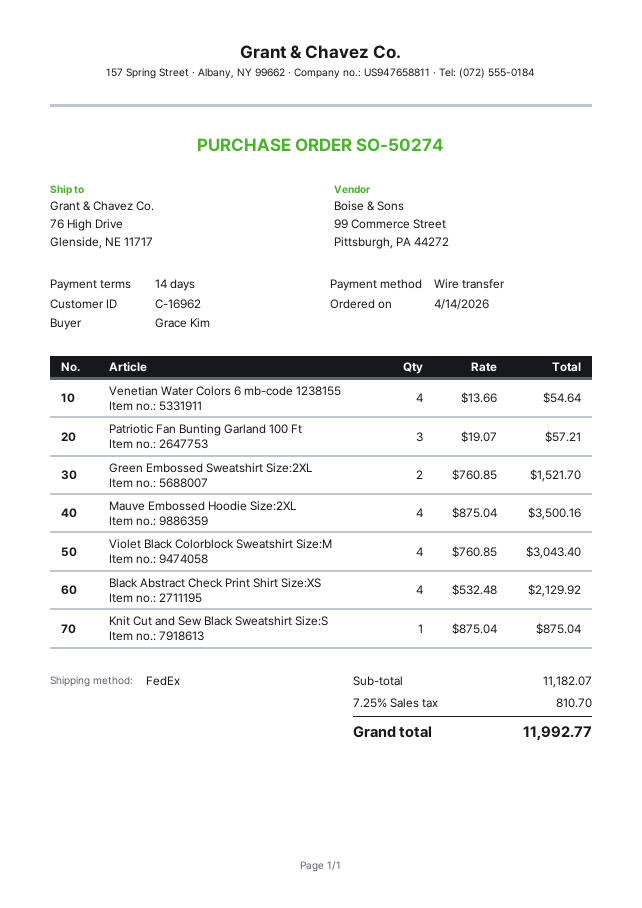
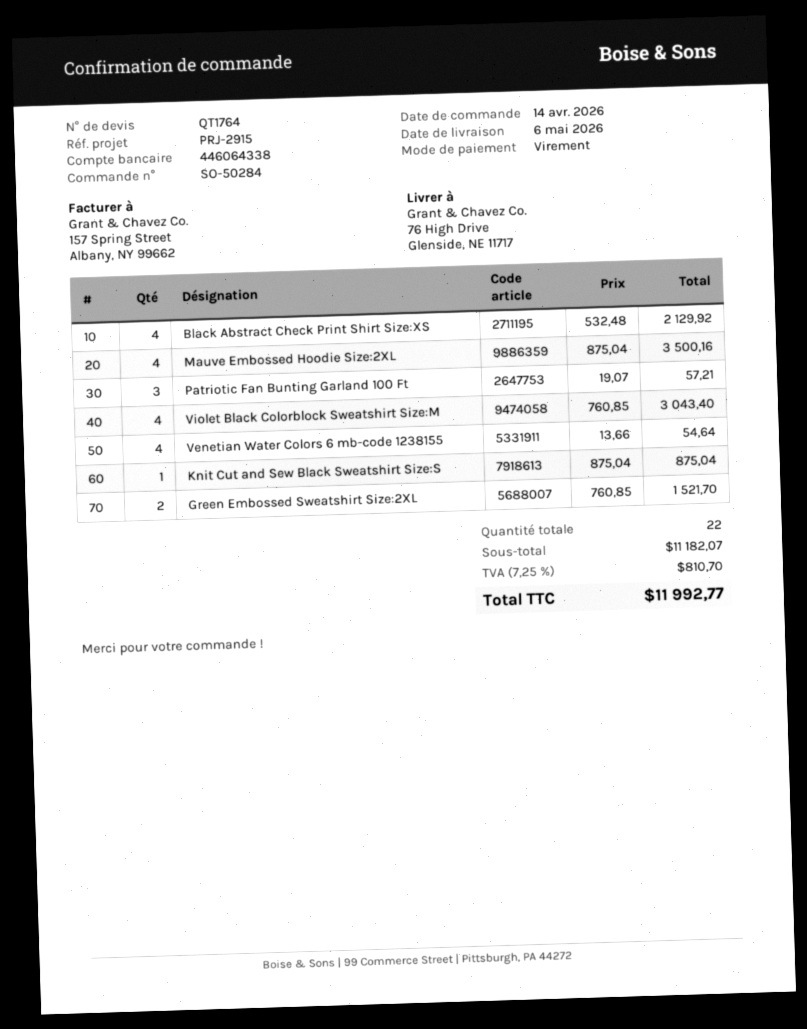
order number: SO-50274 -> SO-50284

